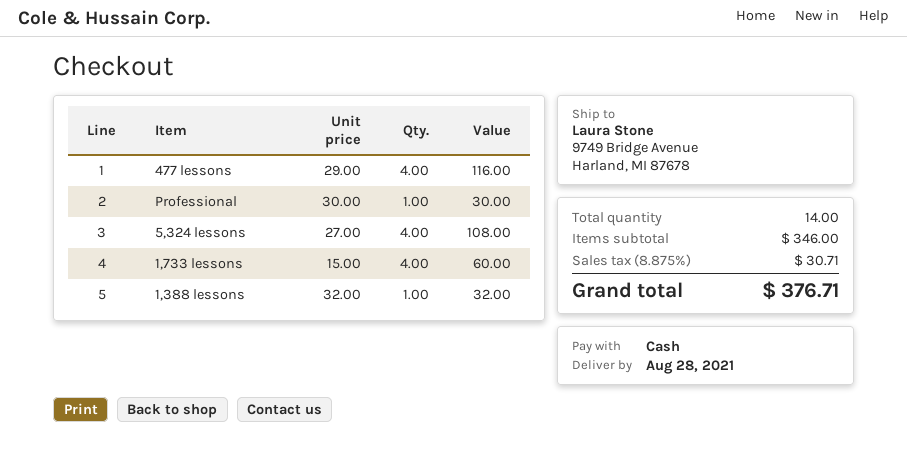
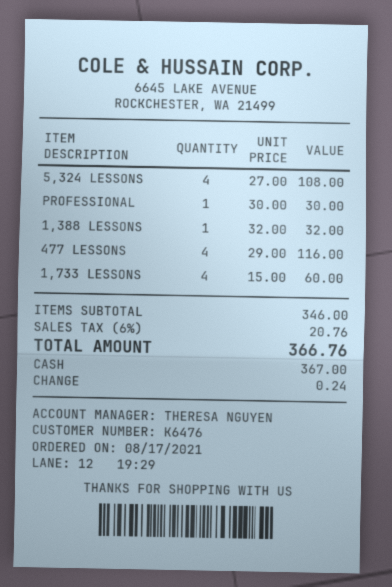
tax: 8.875% = 30.71 -> 6% = 20.76
total: 376.71 -> 366.76

